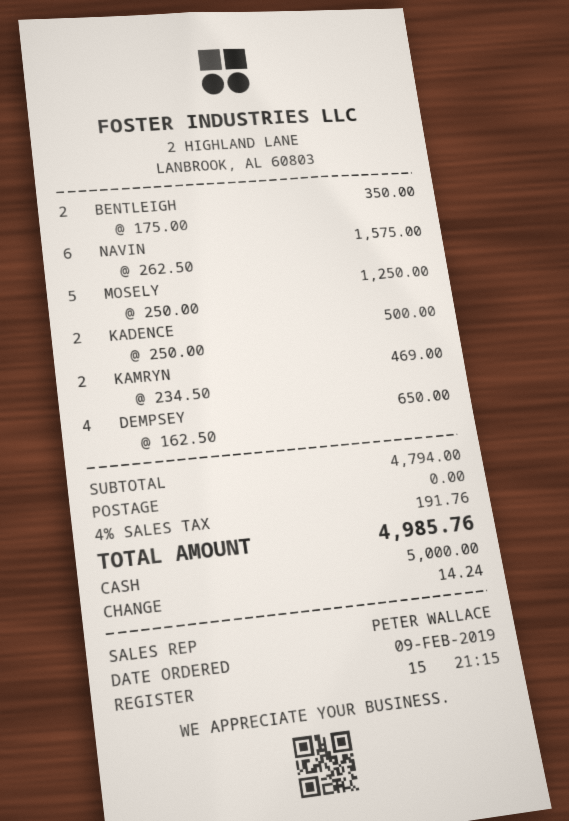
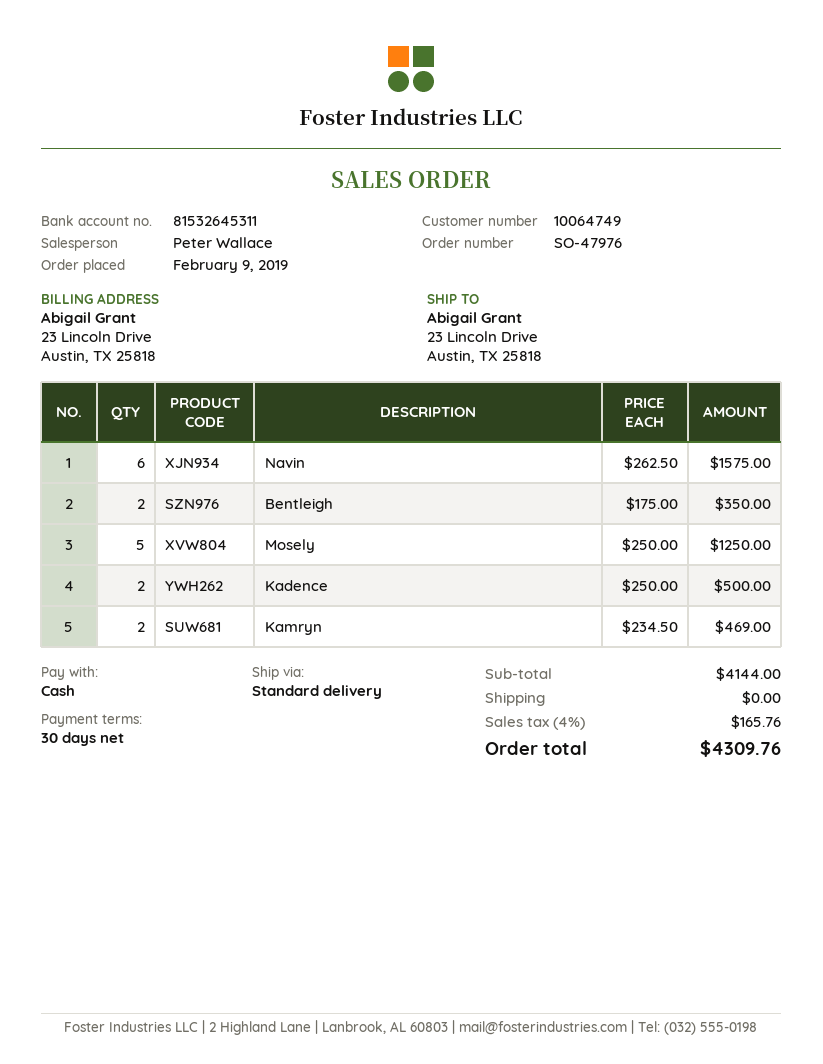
DEMPSEY: 4 x 162.50 = 650.00 -> none
subtotal: 4794.00 -> 4144.00
tax: 4% = 191.76 -> 4% = 165.76
total: 4985.76 -> 4309.76

